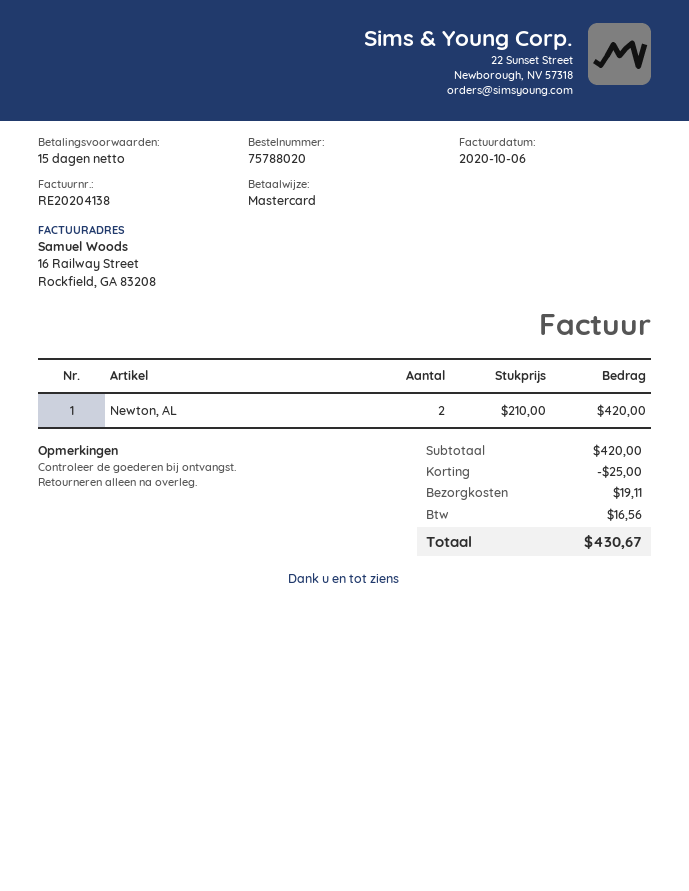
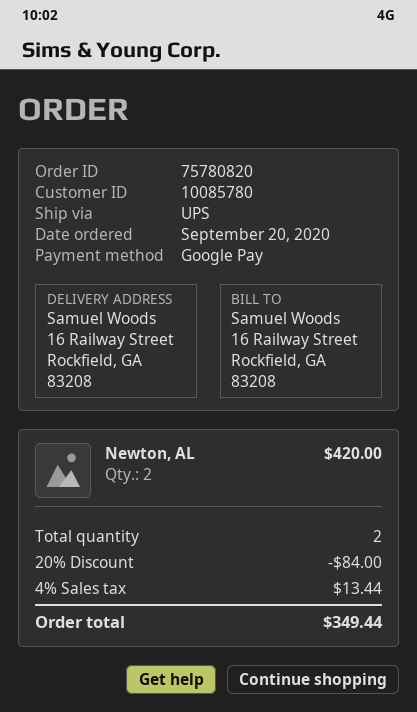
order number: 75788020 -> 75780820
payment method: Mastercard -> Google Pay
discount: 25.00 -> 84.00
shipping: 19.11 -> none
tax: 16.56 -> 13.44
total: 430.67 -> 349.44

